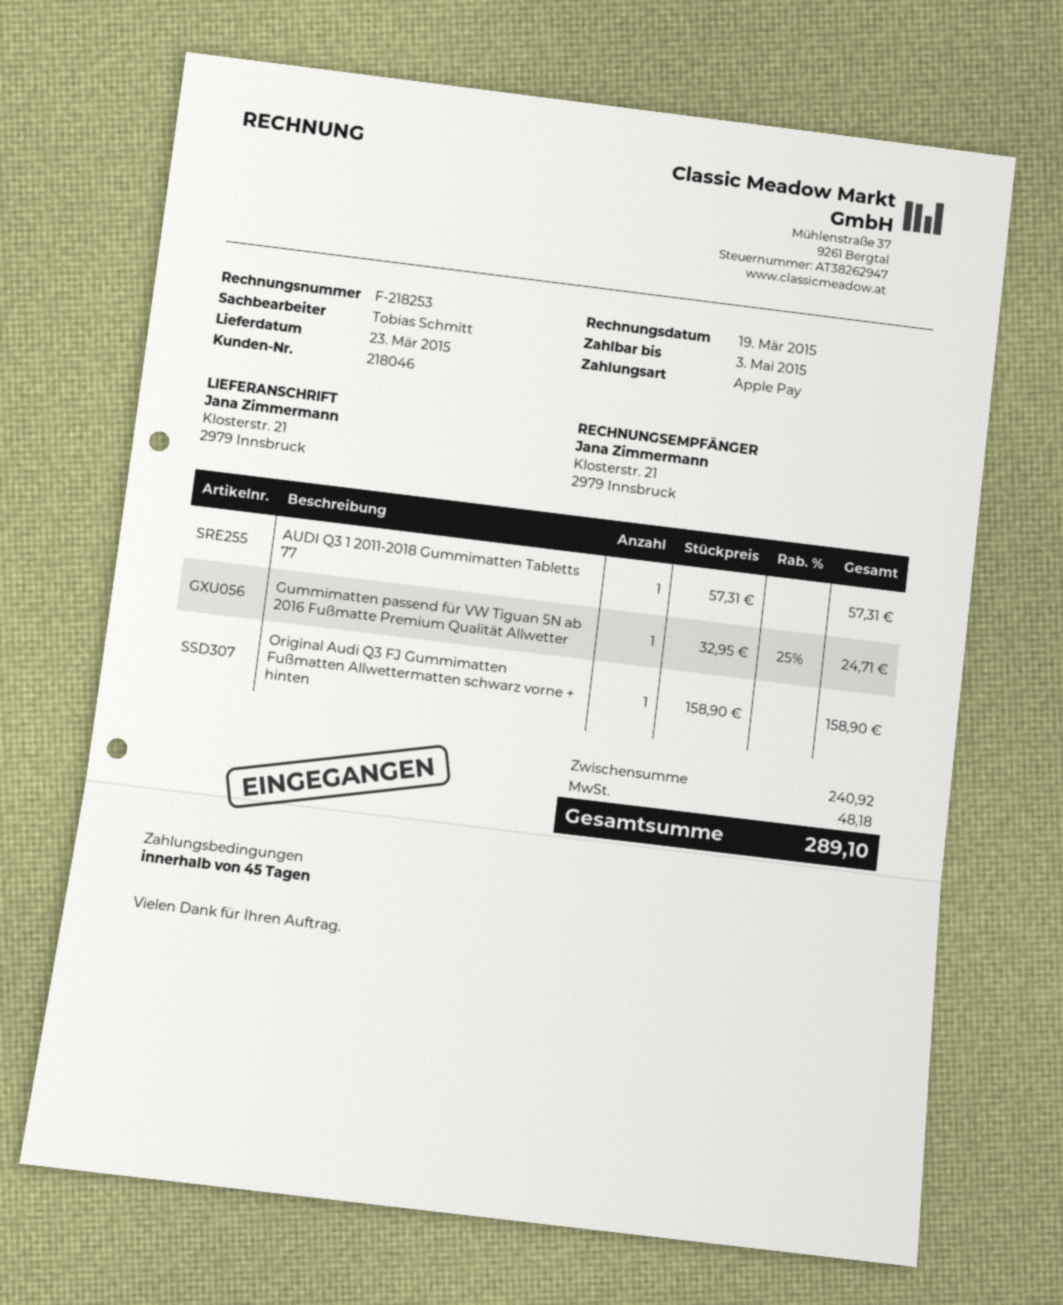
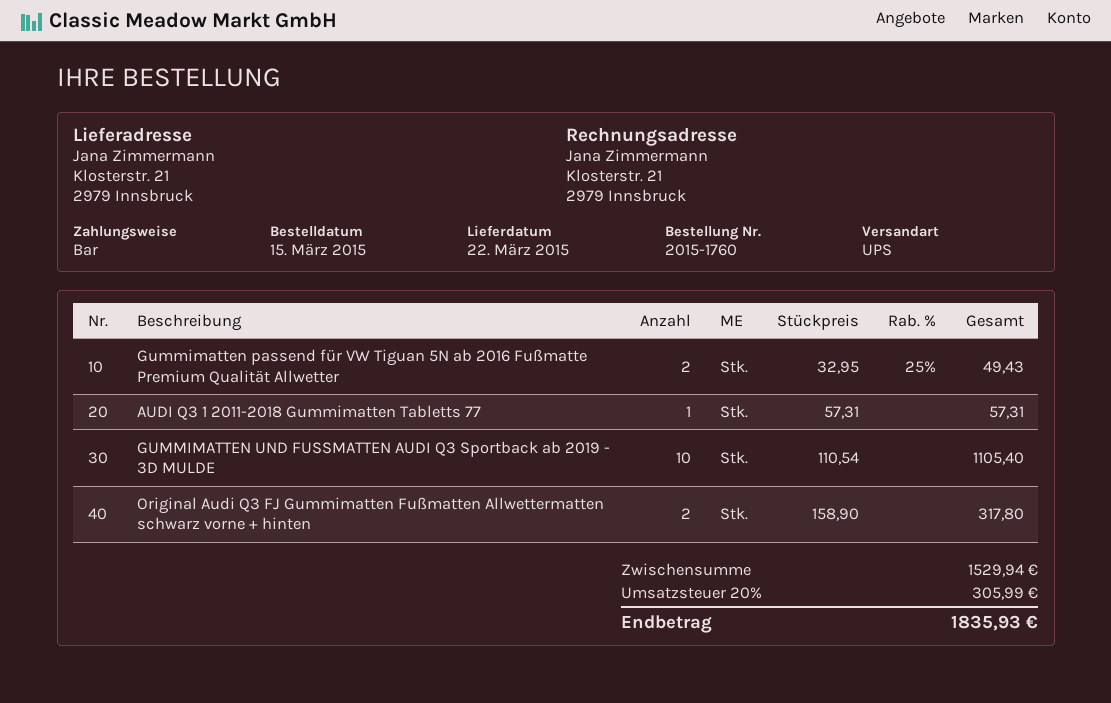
delivery date: 2015-03-23 -> 2015-03-22
payment method: Apple Pay -> cash
Gummimatten passend für VW Tiguan 5N ab 2016 Fußmatte Premium Qualität Allwetter: 1 x 32.95 - 25% = 24.71 -> 2 x 32.95 - 25% = 49.43
Original Audi Q3 FJ Gummimatten Fußmatten Allwettermatten schwarz vorne + hinten: 1 x 158.90 = 158.90 -> 2 x 158.90 = 317.80
GUMMIMATTEN UND FUSSMATTEN AUDI Q3 Sportback ab 2019 - 3D MULDE: none -> 10 x 110.54 = 1105.40
subtotal: 240.92 -> 1529.94
tax: 48.18 -> 305.99
total: 289.10 -> 1835.93

